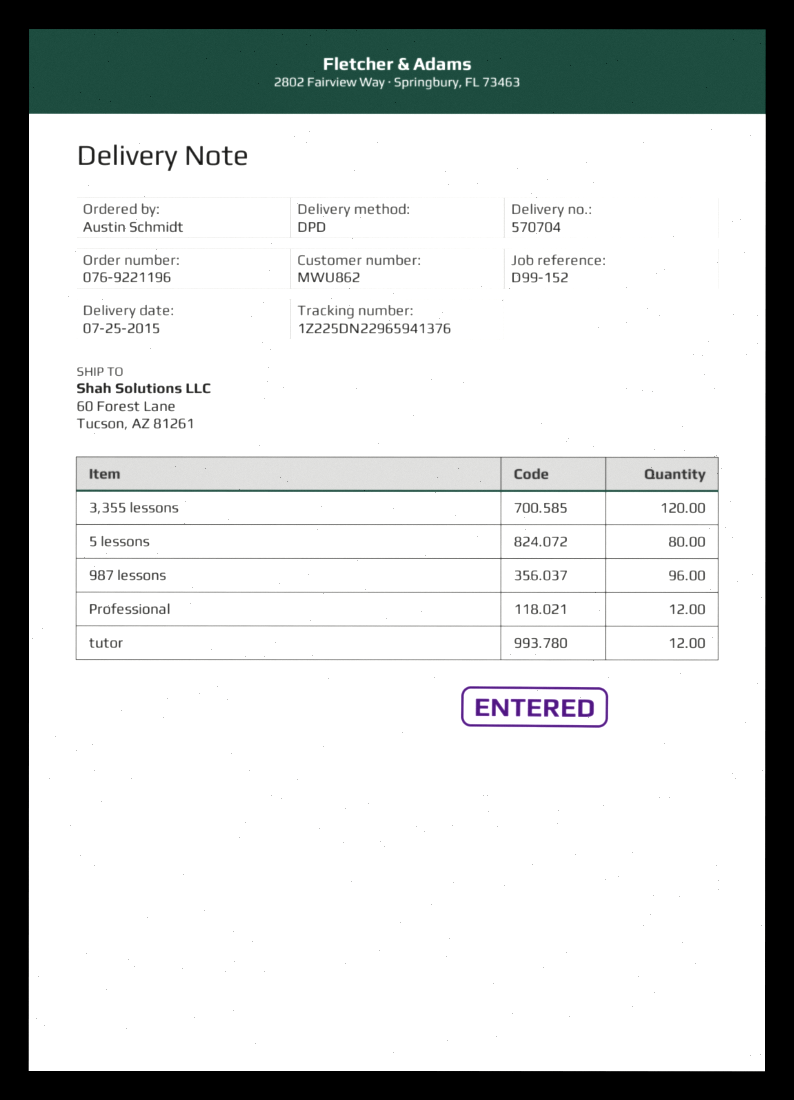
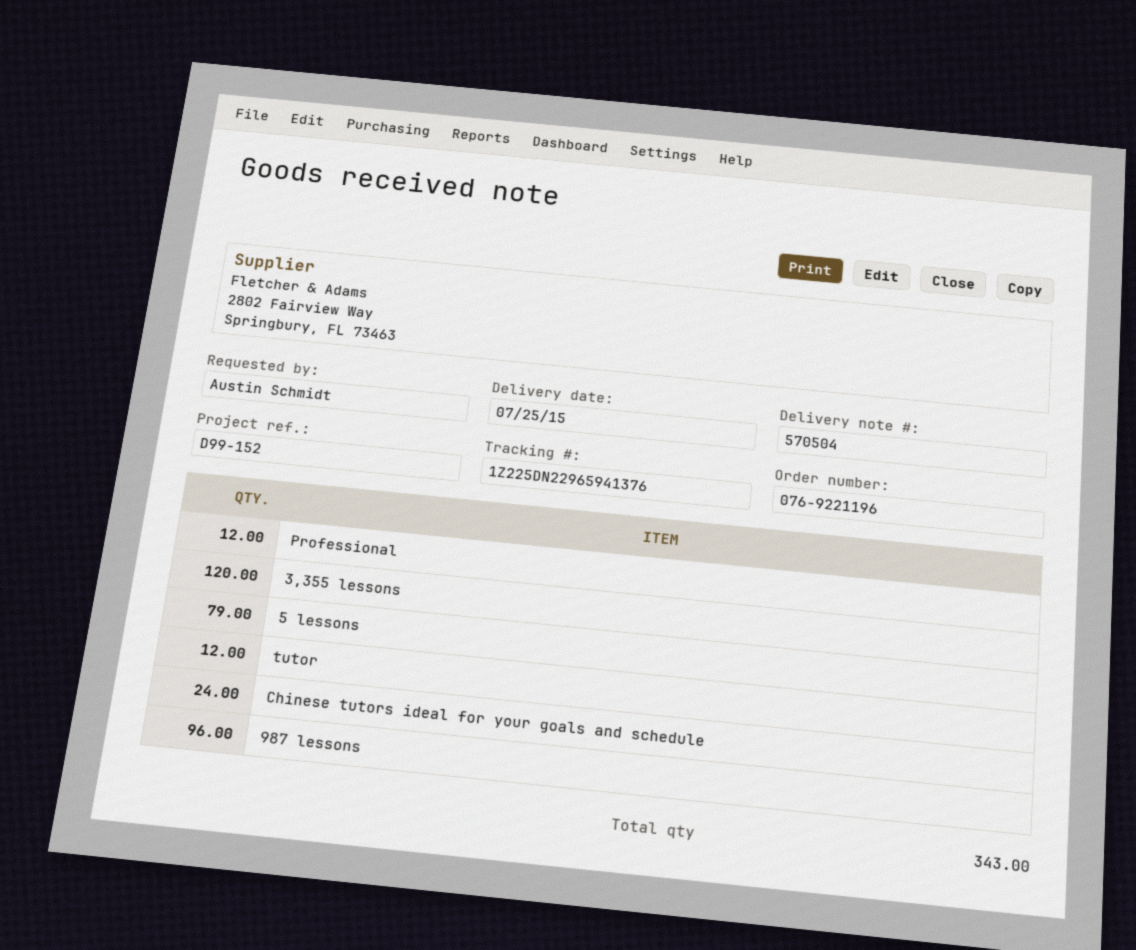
delivery note number: 570704 -> 570504
5 lessons: 80 -> 79
Chinese tutors ideal for your goals and schedule: none -> 24

